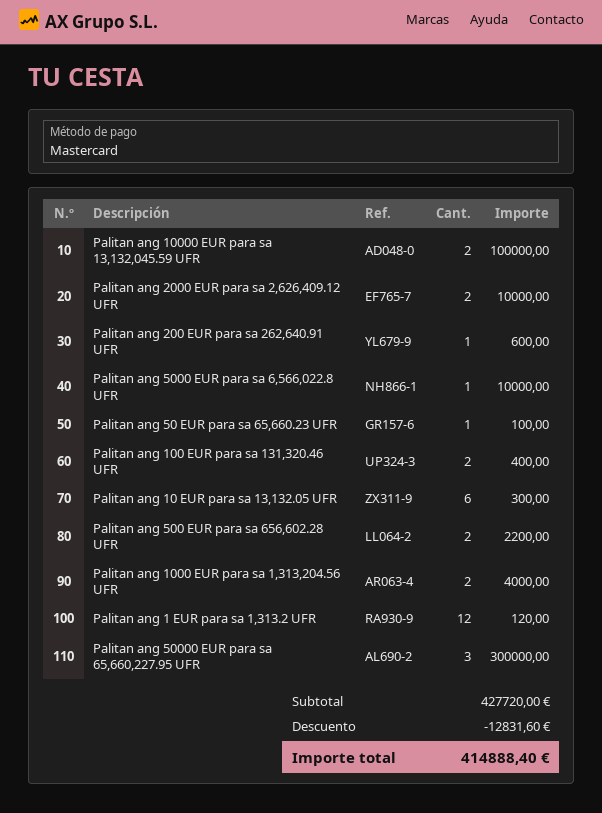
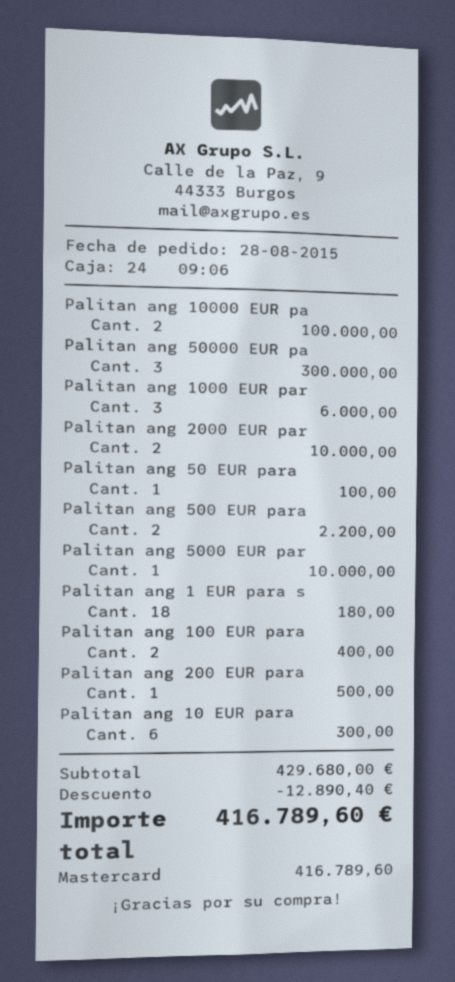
Palitan ang 200 EUR para sa 262,640.91 UFR: 1 for 600.00 -> 1 for 500.00
Palitan ang 1000 EUR para sa 1,313,204.56 UFR: 2 for 4000.00 -> 3 for 6000.00
Palitan ang 1 EUR para sa 1,313.2 UFR: 12 for 120.00 -> 18 for 180.00
subtotal: 427720.00 -> 429680.00
discount: 12831.60 -> 12890.40
total: 414888.40 -> 416789.60

